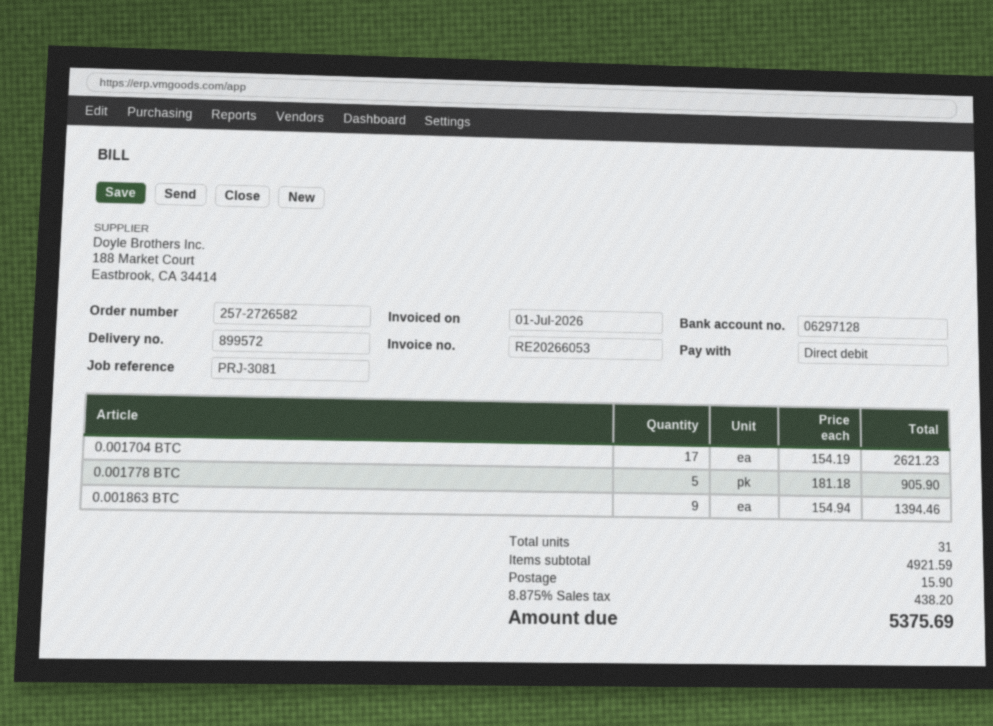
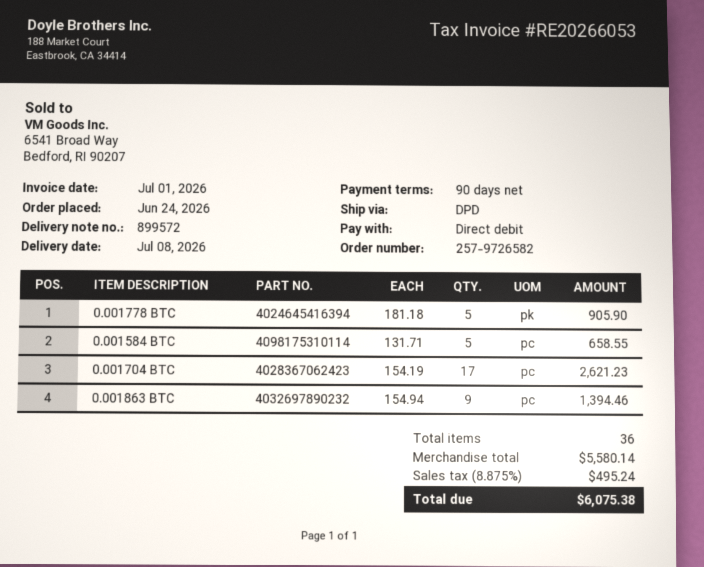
order number: 257-2726582 -> 257-9726582
0.001584 BTC: none -> 5 x 131.71 = 658.55
total quantity: 31 -> 36
subtotal: 4921.59 -> 5580.14
shipping: 15.90 -> none
tax: 8.875% = 438.20 -> 8.875% = 495.24
total: 5375.69 -> 6075.38

